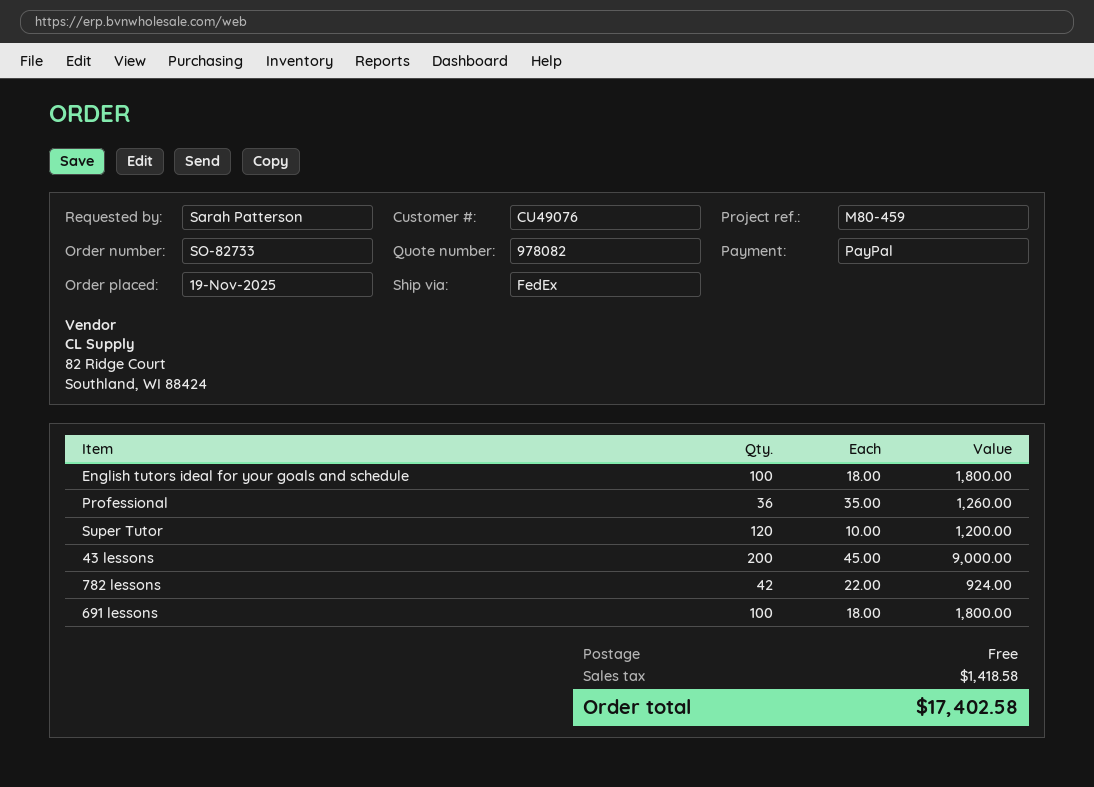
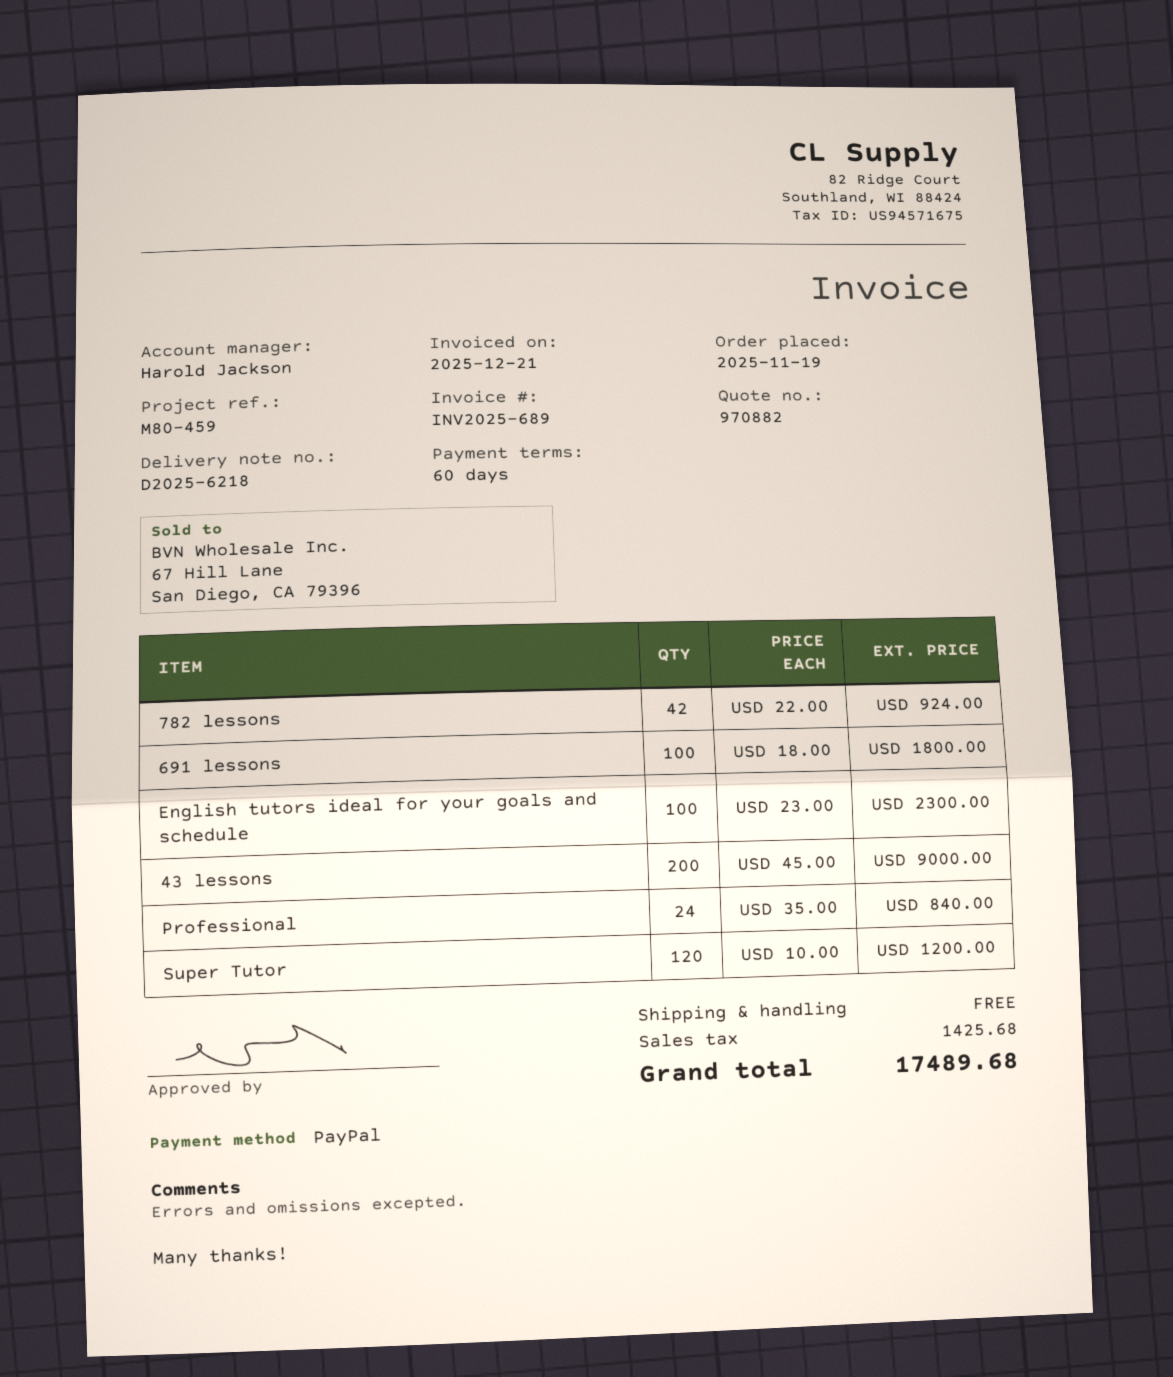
quote number: 978082 -> 970882
English tutors ideal for your goals and schedule: 100 x 18.00 = 1800.00 -> 100 x 23.00 = 2300.00
Professional: 36 x 35.00 = 1260.00 -> 24 x 35.00 = 840.00
tax: 1418.58 -> 1425.68
total: 17402.58 -> 17489.68

